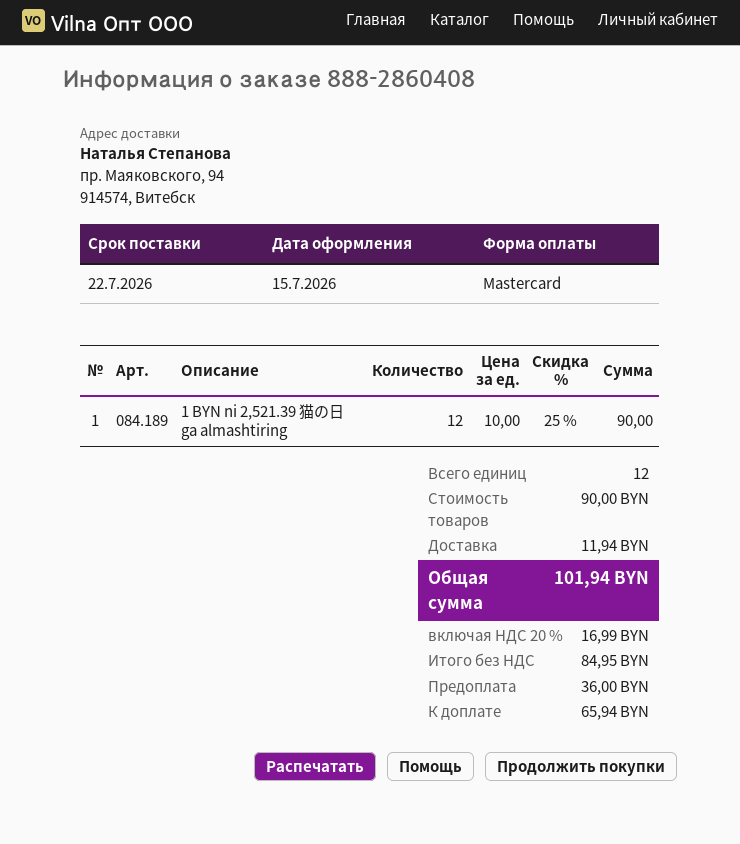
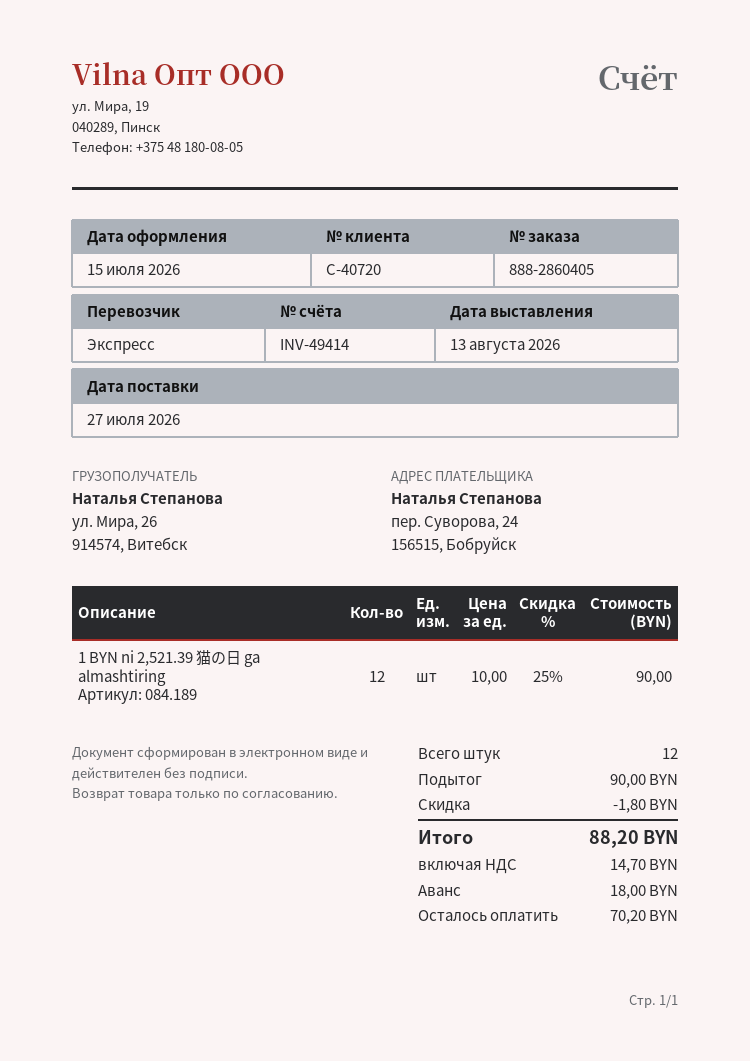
order number: 888-2860408 -> 888-2860405
delivery date: 2026-07-22 -> 2026-07-27
ship to: пр. Маяковского, 94, 914574, Витебск -> ул. Мира, 26, 914574, Витебск
discount: none -> 1.80
shipping: 11.94 -> none
tax: 16.99 -> 14.70
total: 101.94 -> 88.20
deposit: 36.00 -> 18.00
balance: 65.94 -> 70.20

